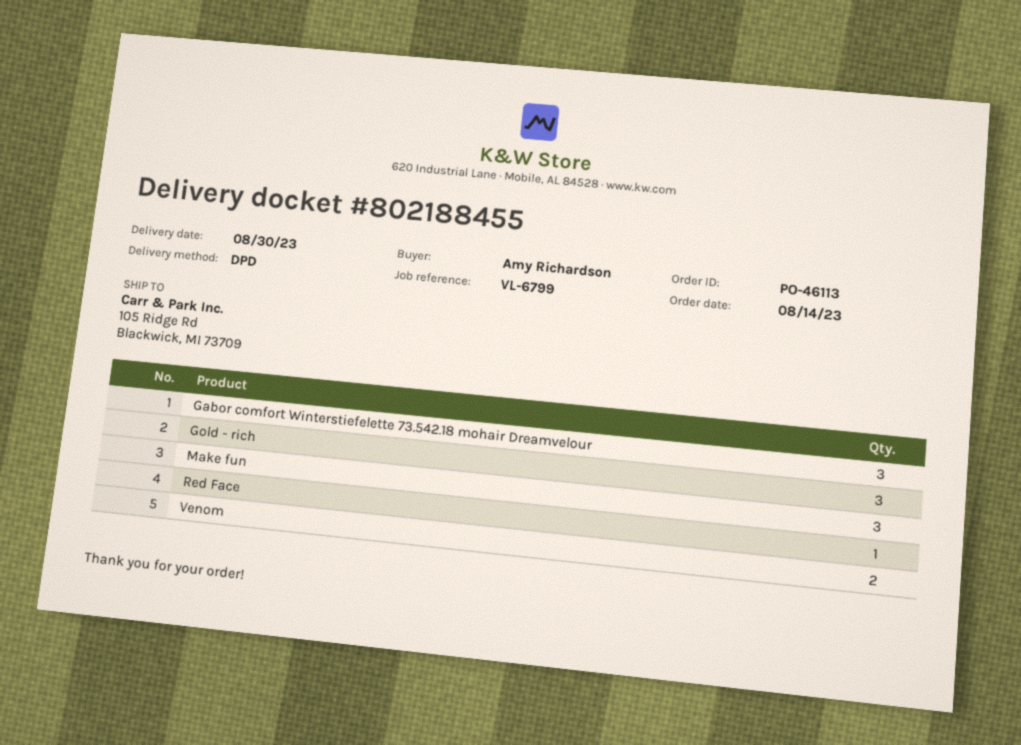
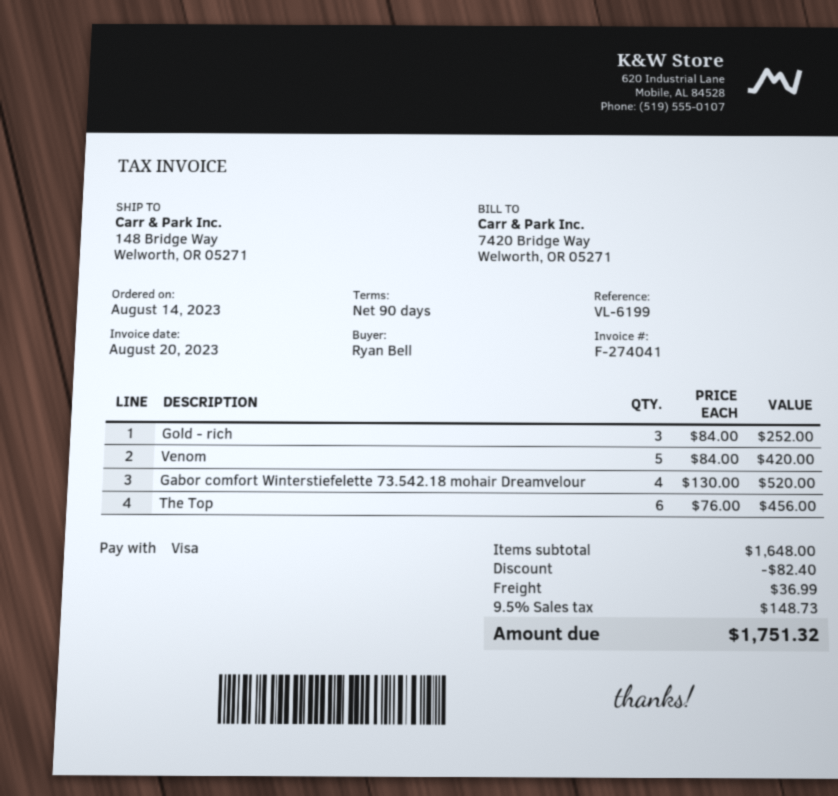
reference: VL-6799 -> VL-6199
ordered by: Amy Richardson -> Ryan Bell
ship to: 105 Ridge Rd, Blackwick, MI 73709 -> 148 Bridge Way, Welworth, OR 05271
Gabor comfort Winterstiefelette 73.542.18 mohair Dreamvelour: 3 -> 4
Make fun: 3 -> none
Red Face: 1 -> none
Venom: 2 -> 5
The Top: none -> 6

